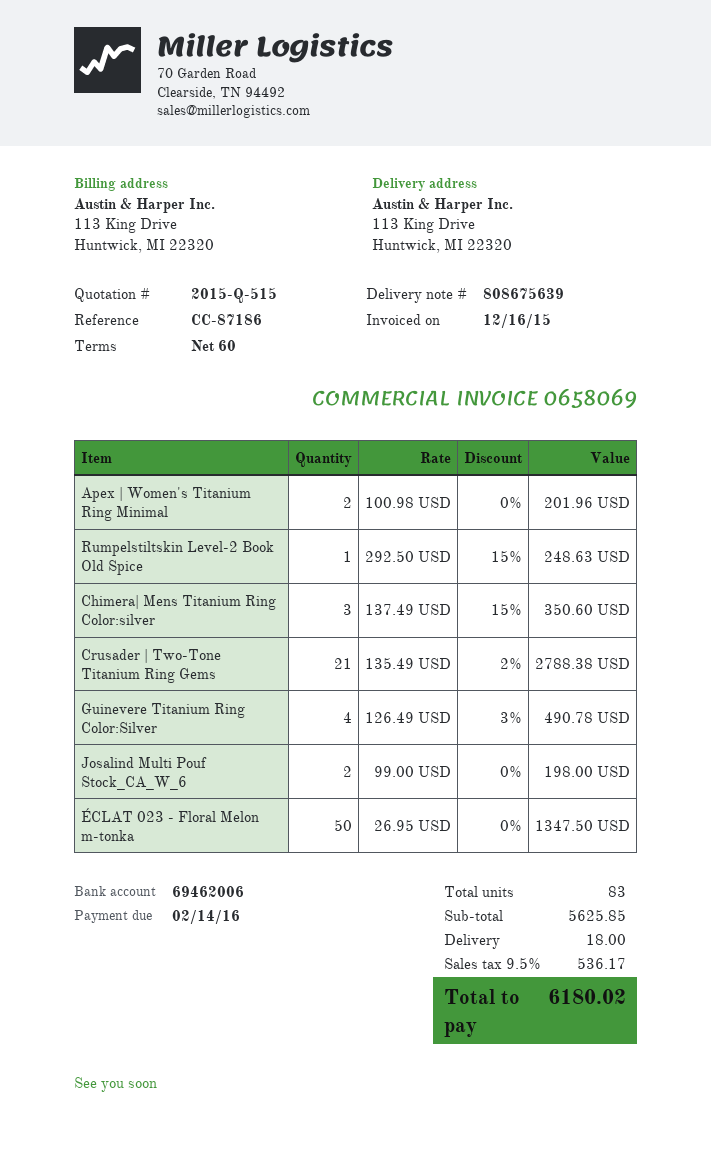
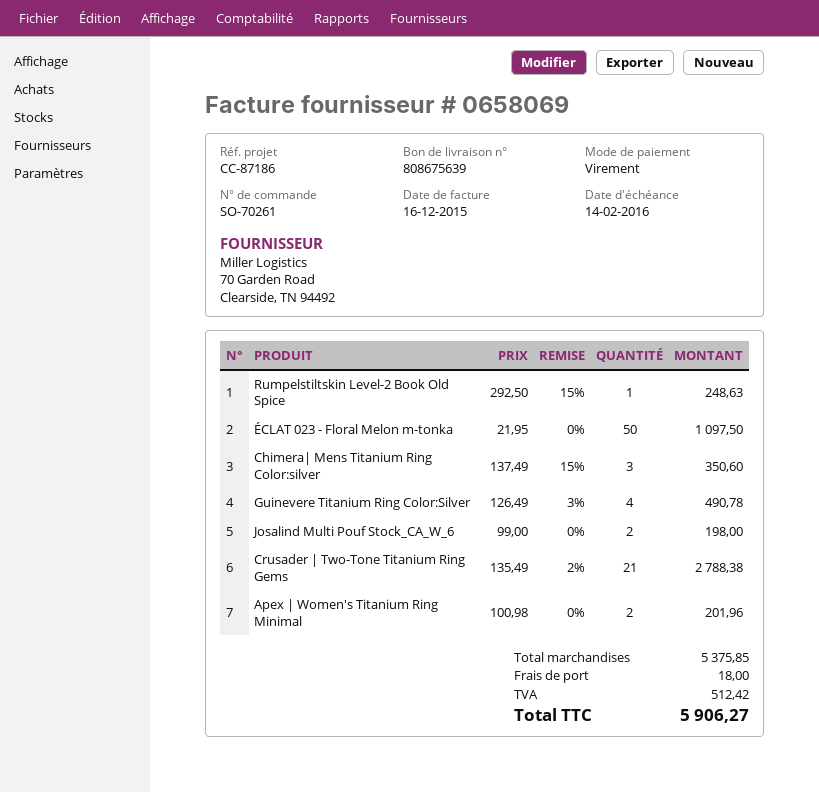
ÉCLAT 023 - Floral Melon m-tonka: 50 x 26.95 = 1347.50 -> 50 x 21.95 = 1097.50
subtotal: 5625.85 -> 5375.85
tax: 536.17 -> 512.42
total: 6180.02 -> 5906.27

